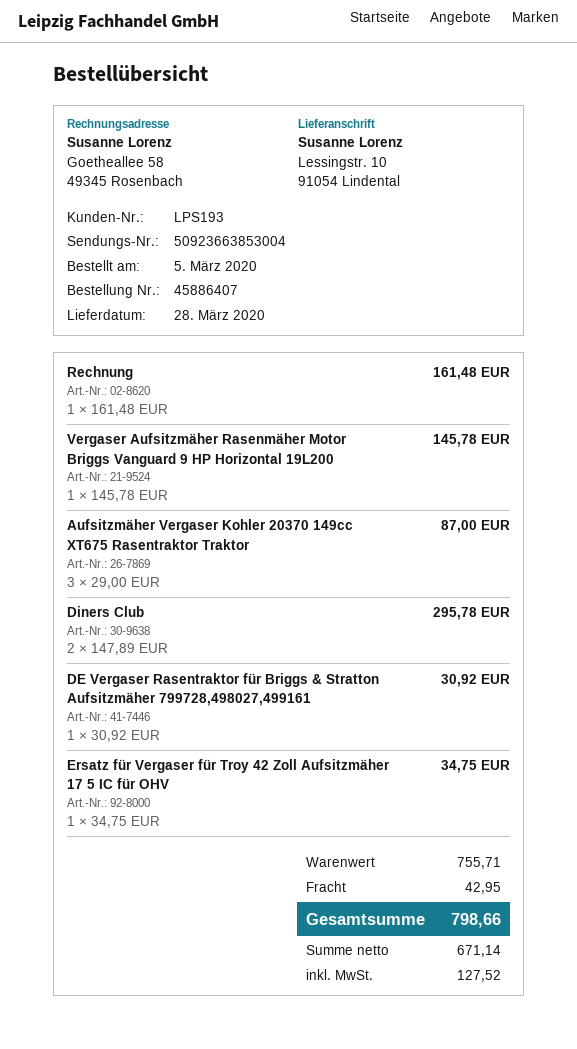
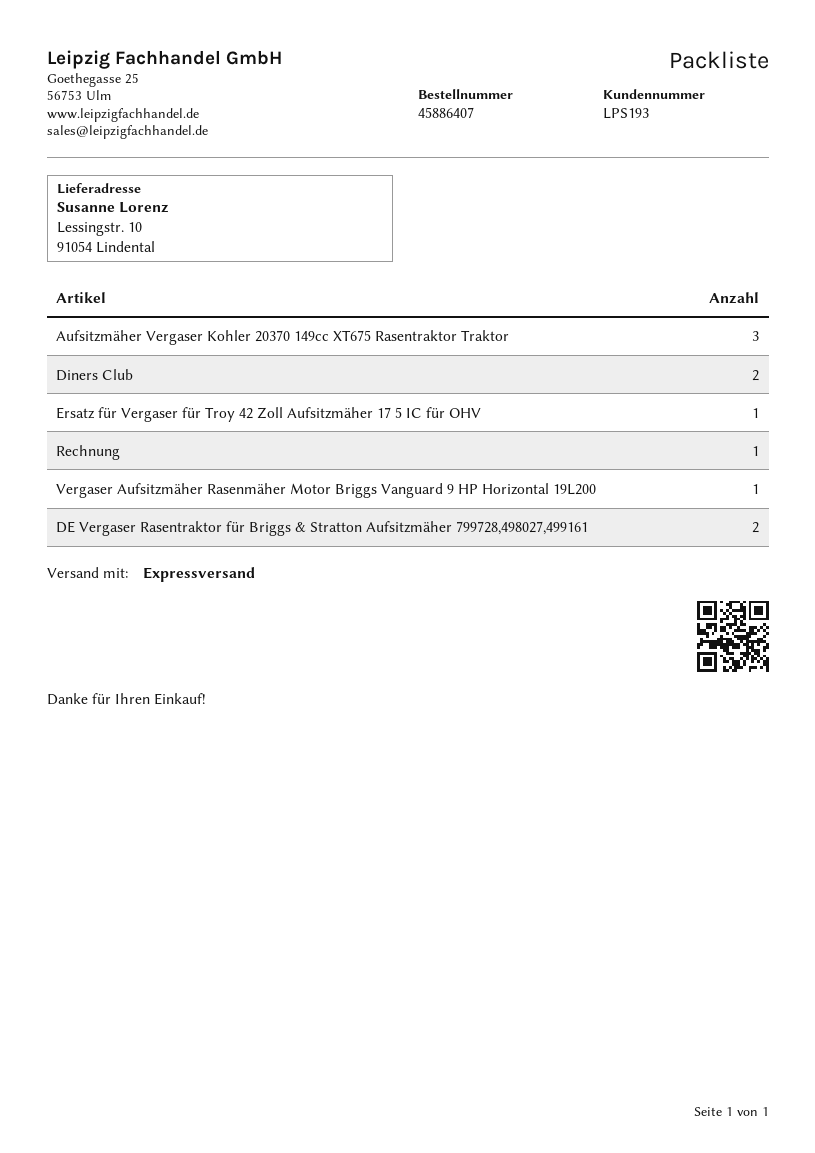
DE Vergaser Rasentraktor für Briggs & Stratton Aufsitzmäher 799728,498027,499161: 1 -> 2

